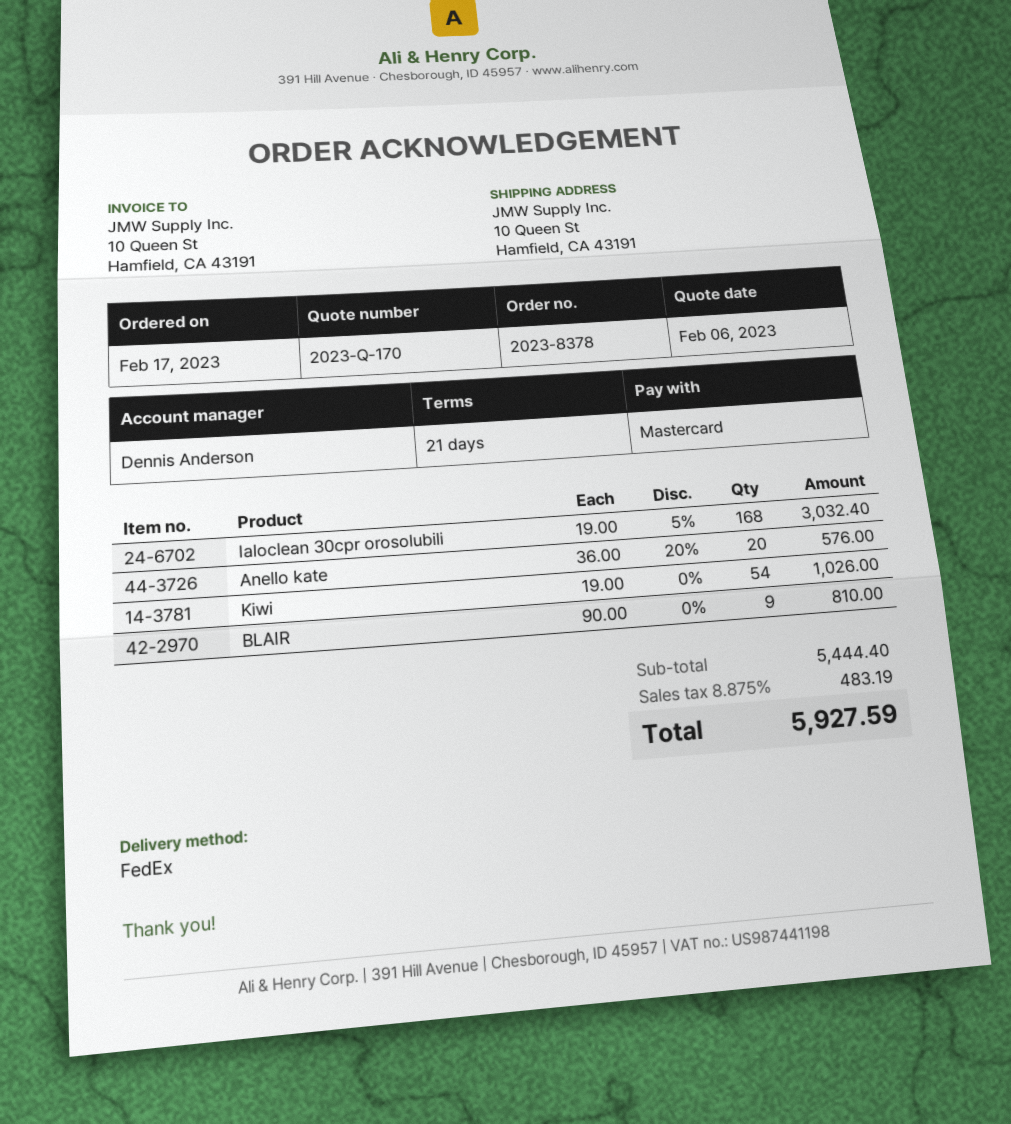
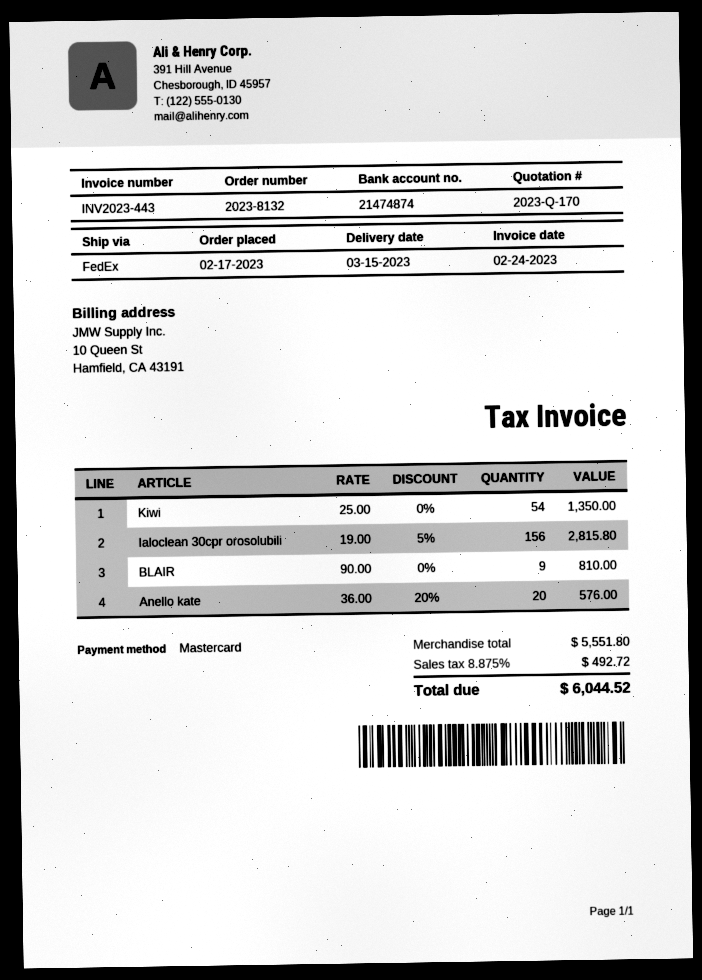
order number: 2023-8378 -> 2023-8132
Ialoclean 30cpr orosolubili: 168 x 19.00 - 5% = 3032.40 -> 156 x 19.00 - 5% = 2815.80
Kiwi: 54 x 19.00 = 1026.00 -> 54 x 25.00 = 1350.00
subtotal: 5444.40 -> 5551.80
tax: 8.875% = 483.19 -> 8.875% = 492.72
total: 5927.59 -> 6044.52

